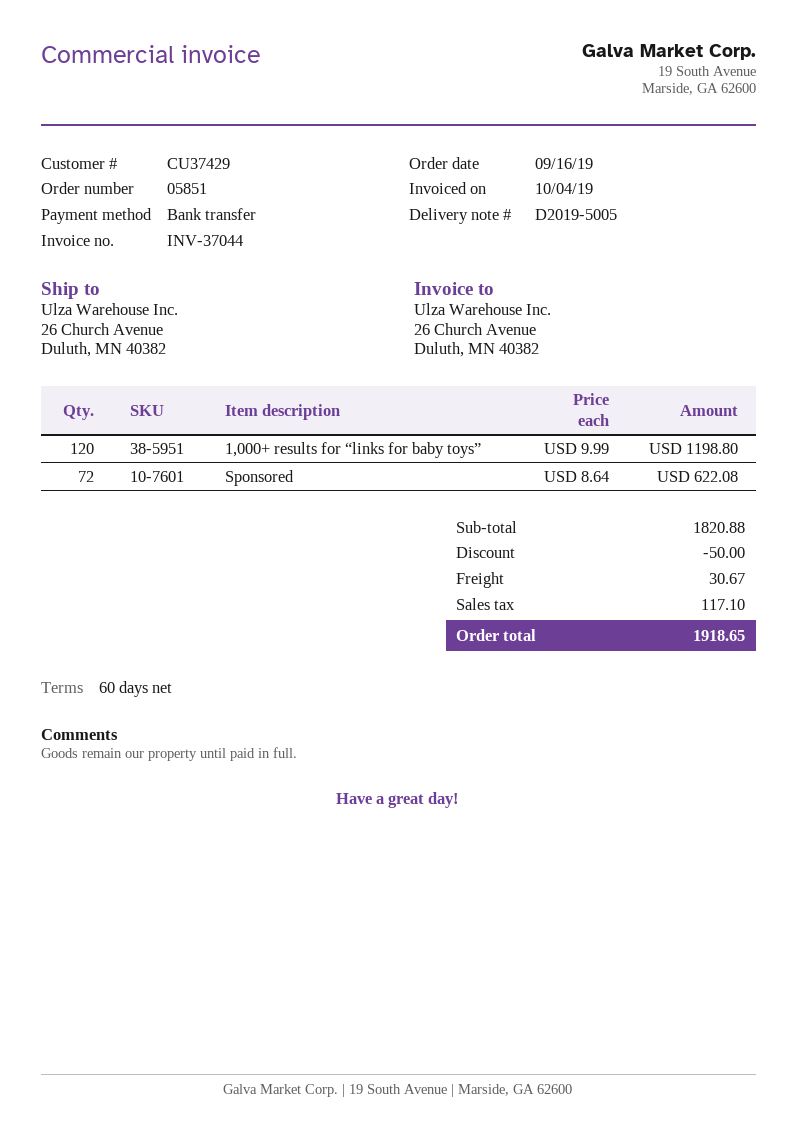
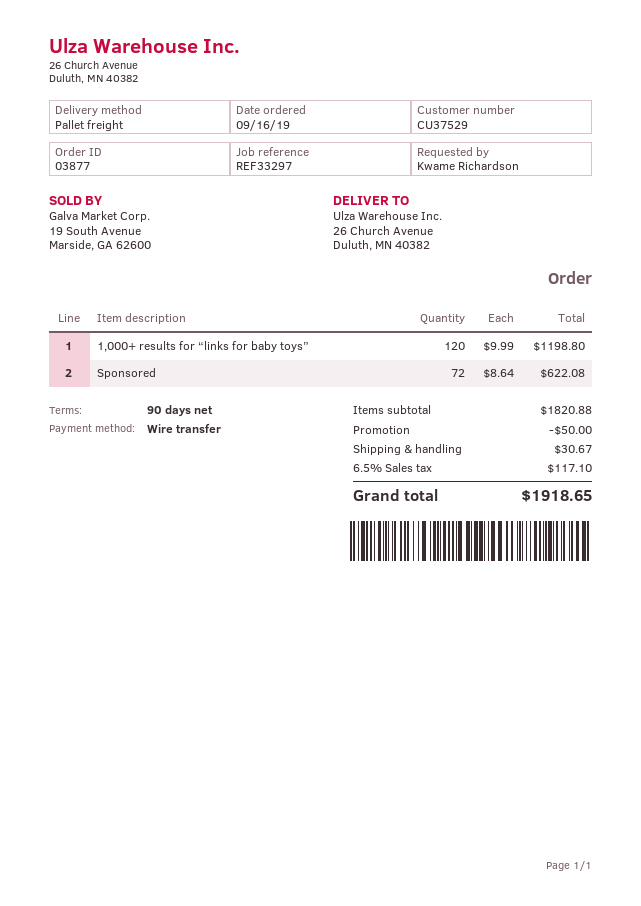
order number: 05851 -> 03877
payment terms: 60 days -> 90 days
customer number: CU37429 -> CU37529

